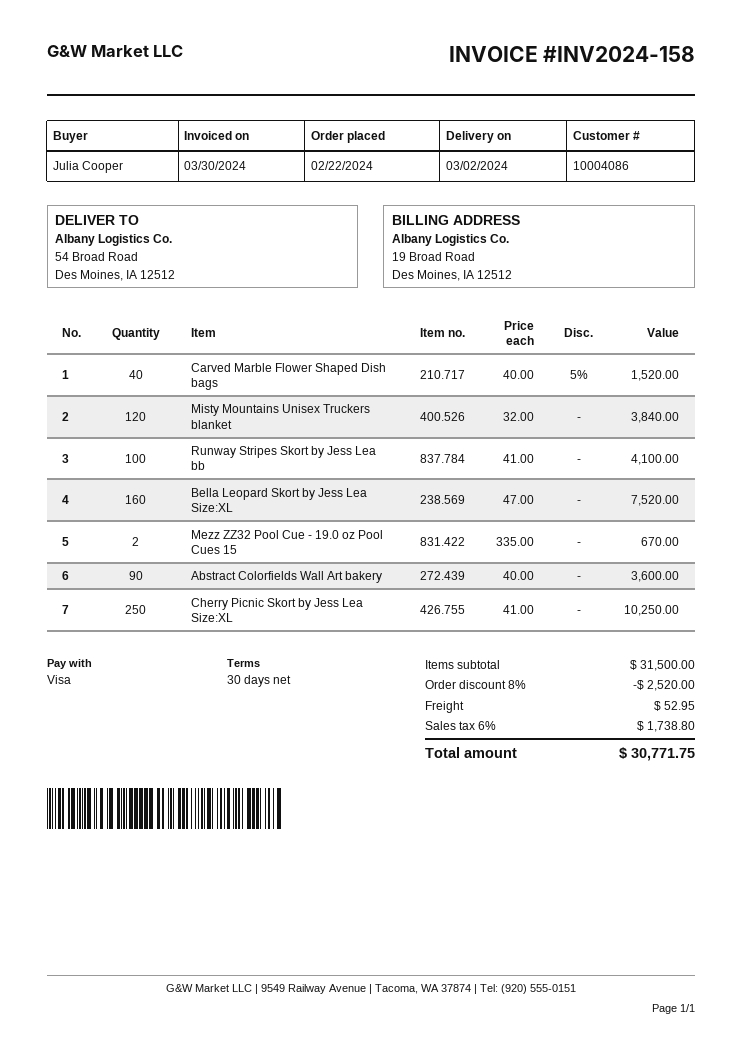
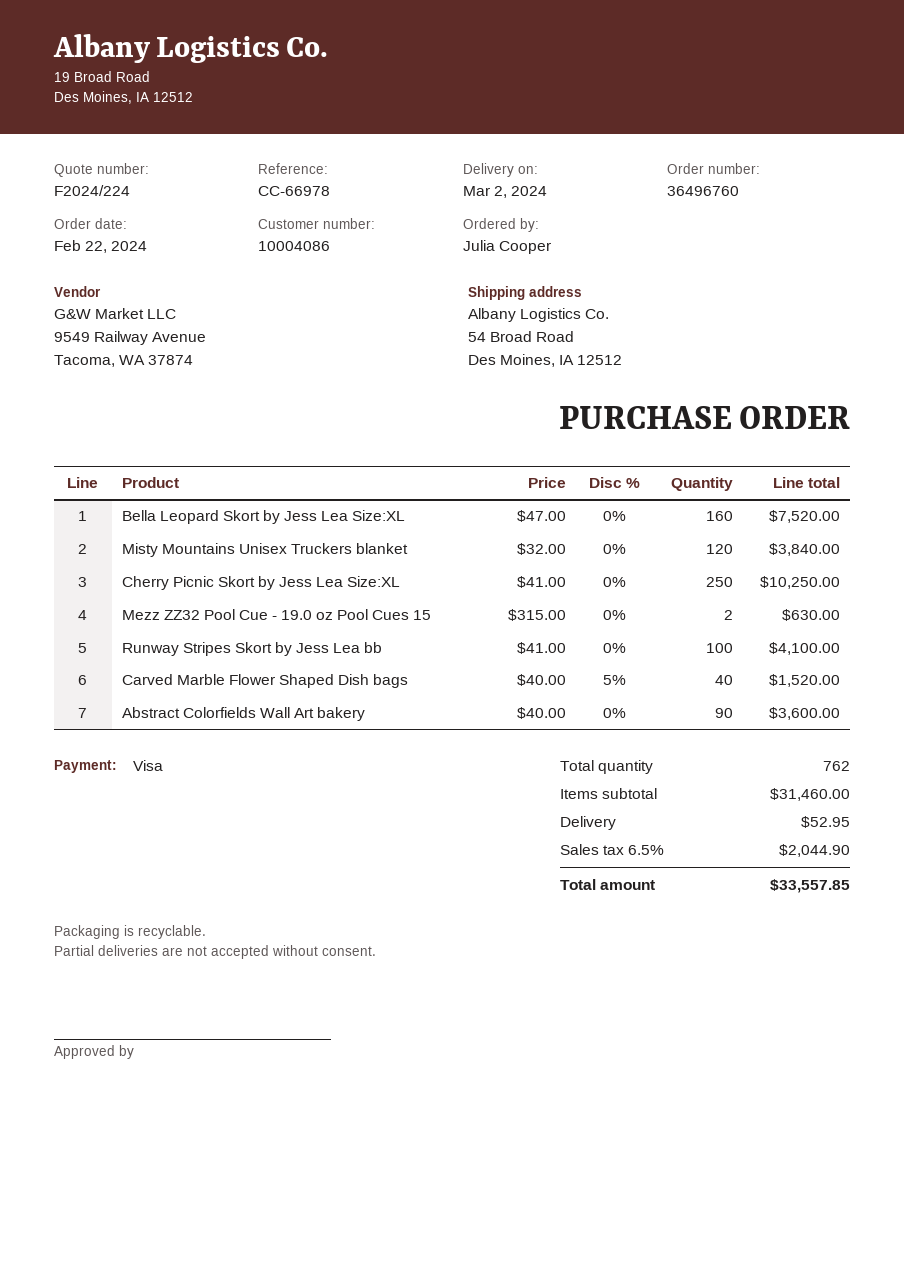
Mezz ZZ32 Pool Cue - 19.0 oz Pool Cues 15: 2 x 335.00 = 670.00 -> 2 x 315.00 = 630.00
subtotal: 31500.00 -> 31460.00
discount: 8% = 2520.00 -> none
tax: 6% = 1738.80 -> 6.5% = 2044.90
total: 30771.75 -> 33557.85

